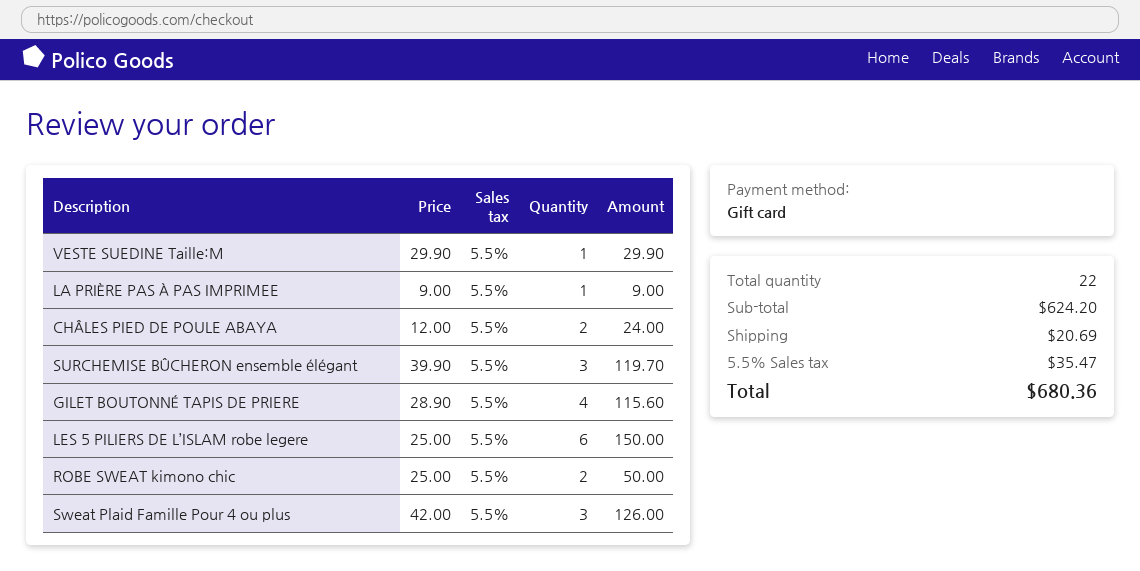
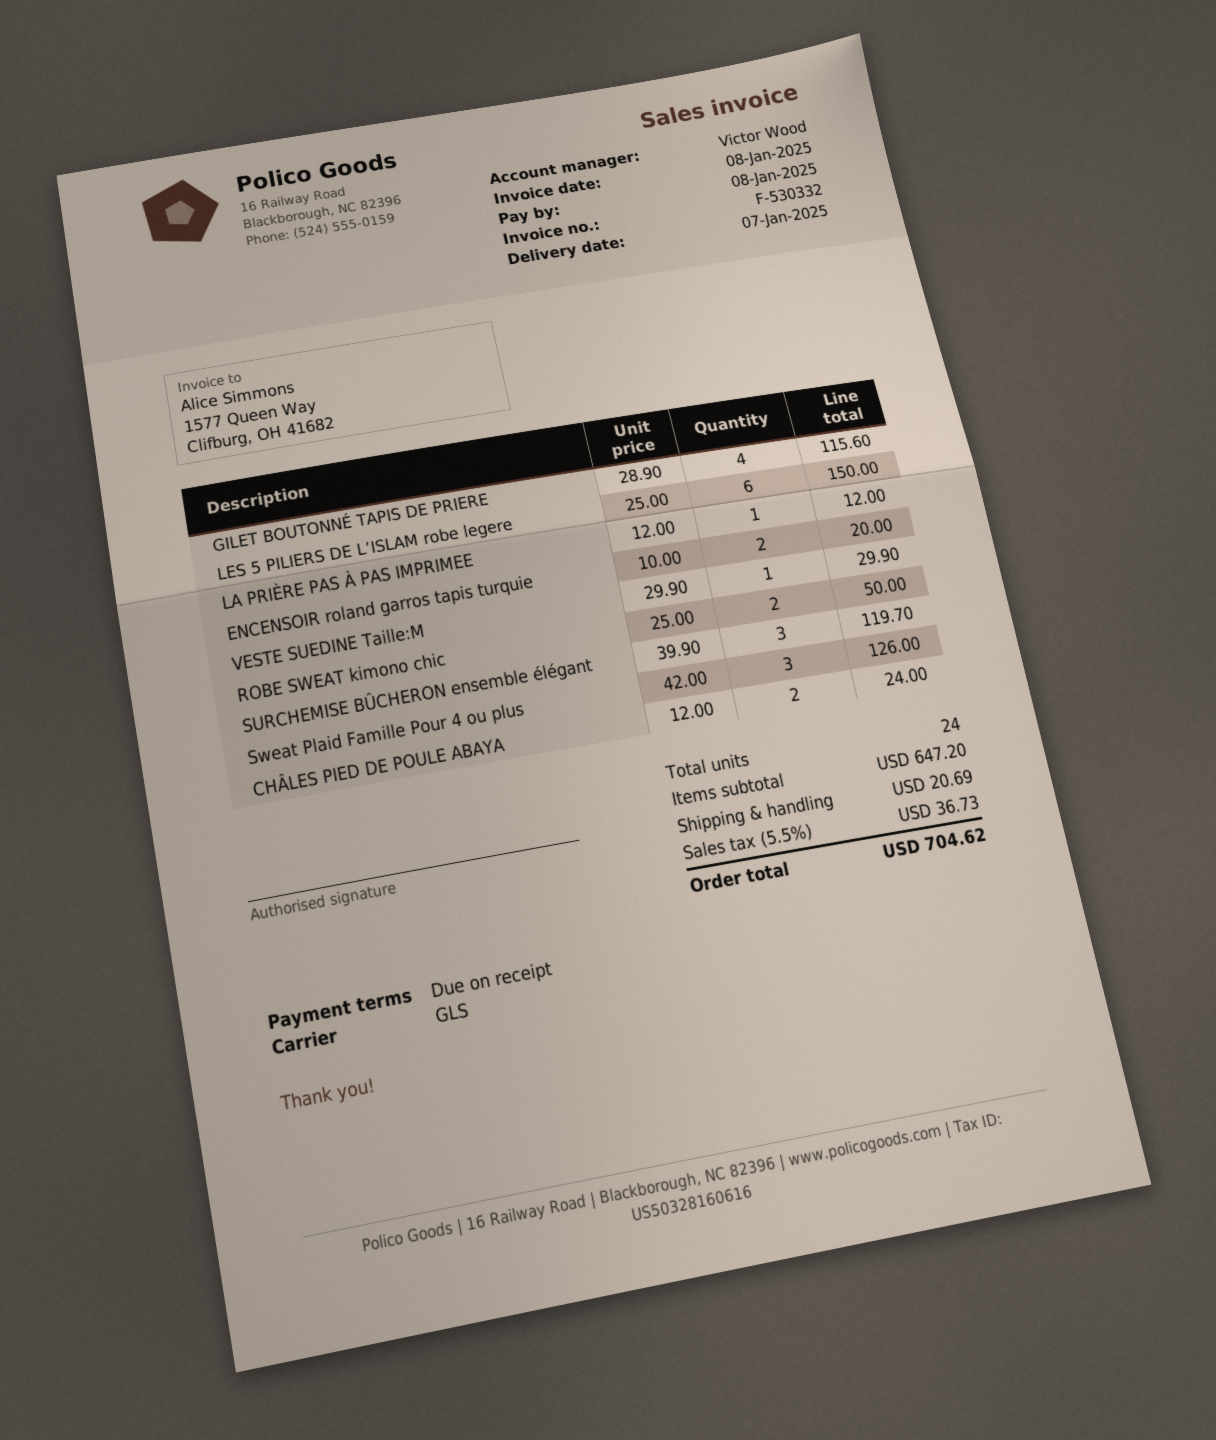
LA PRIÈRE PAS À PAS IMPRIMEE: 1 x 9.00 = 9.00 -> 1 x 12.00 = 12.00
ENCENSOIR roland garros tapis turquie: none -> 2 x 10.00 = 20.00
total quantity: 22 -> 24
subtotal: 624.20 -> 647.20
tax: 5.5% = 35.47 -> 5.5% = 36.73
total: 680.36 -> 704.62

